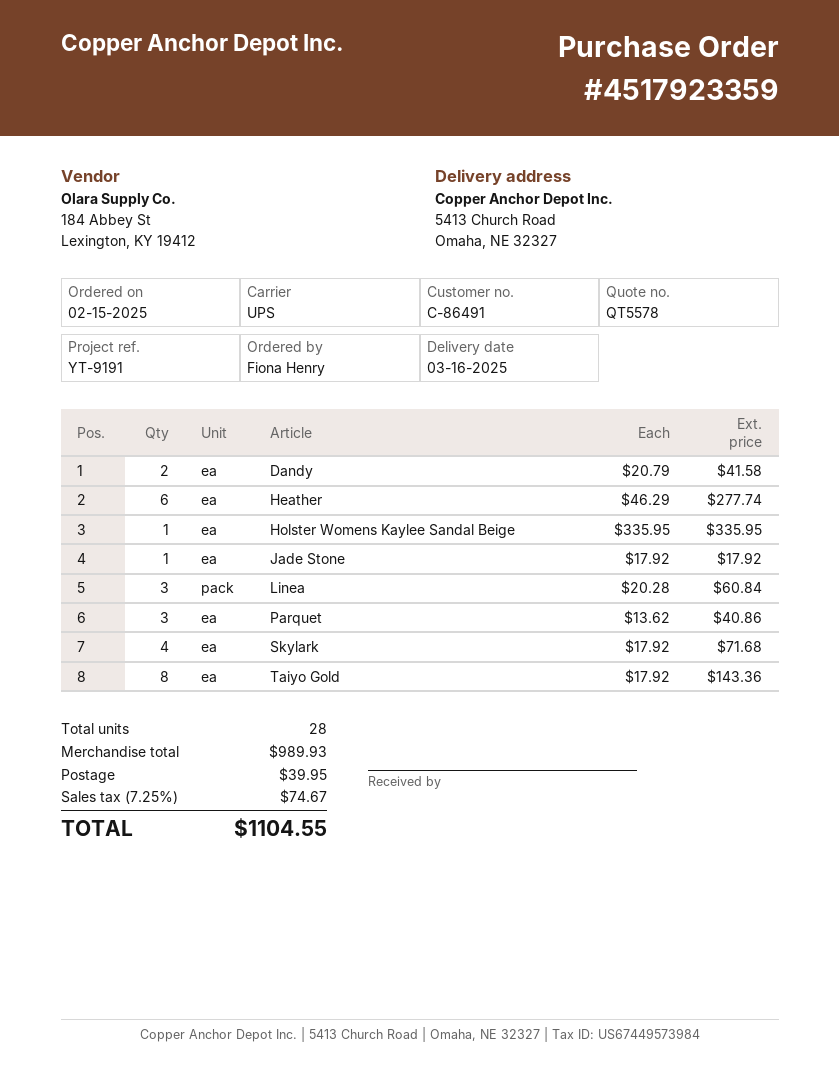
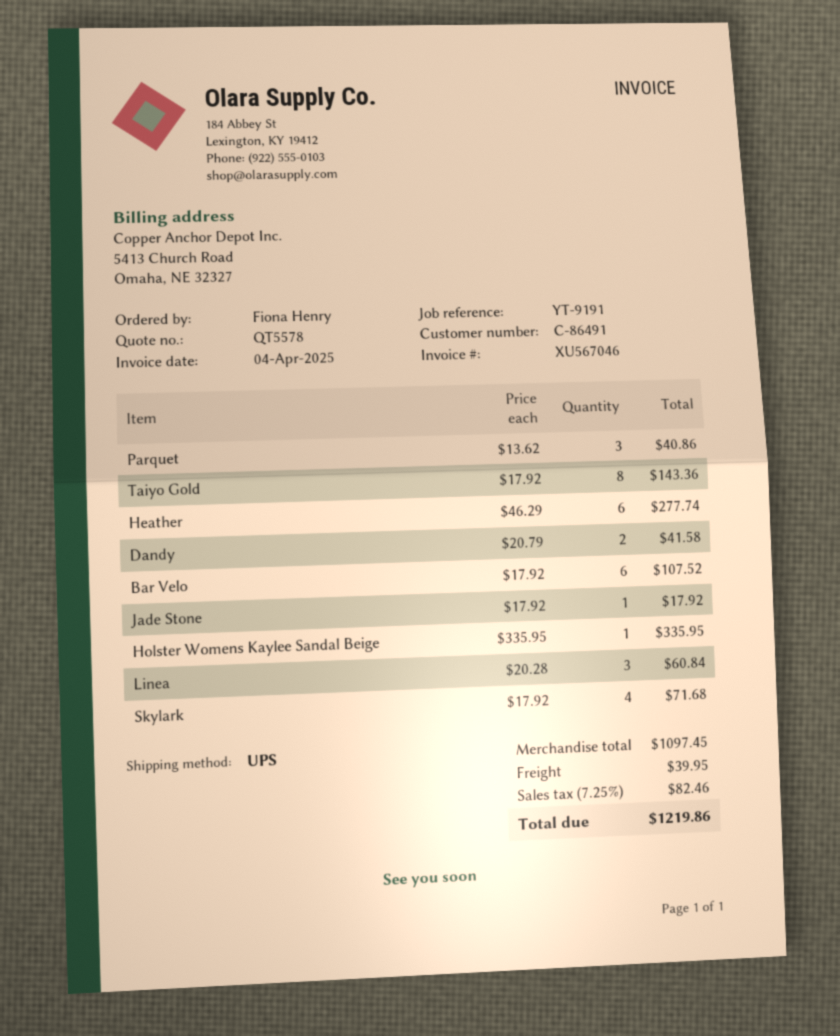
Bar Velo: none -> 6 x 17.92 = 107.52
subtotal: 989.93 -> 1097.45
tax: 7.25% = 74.67 -> 7.25% = 82.46
total: 1104.55 -> 1219.86

